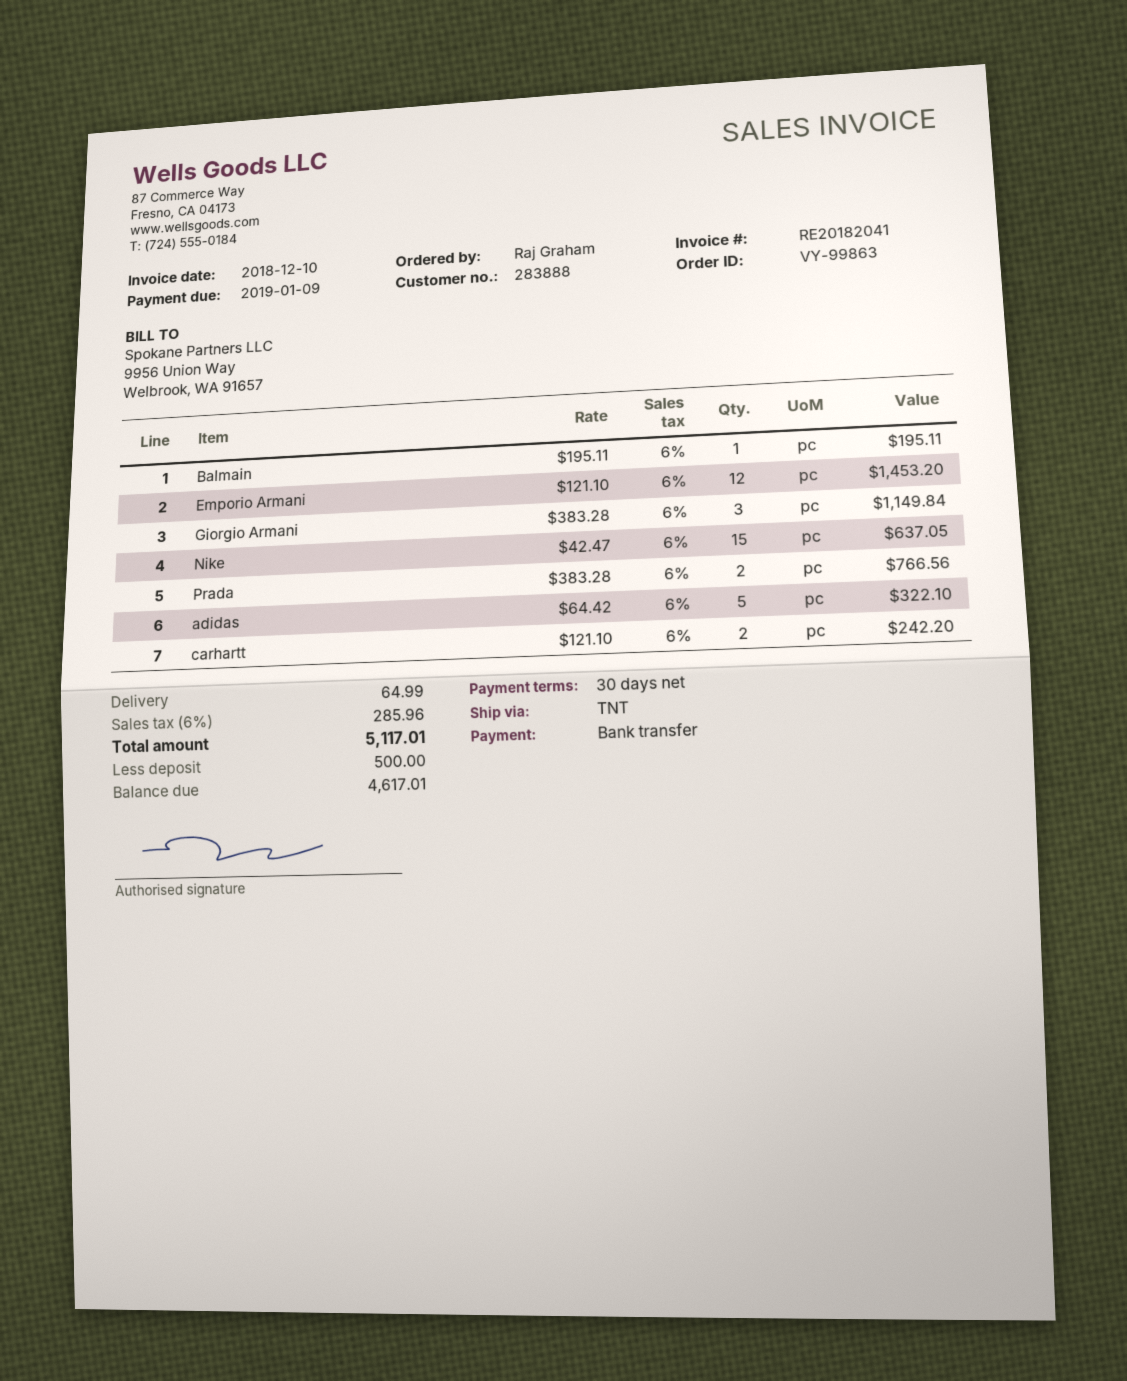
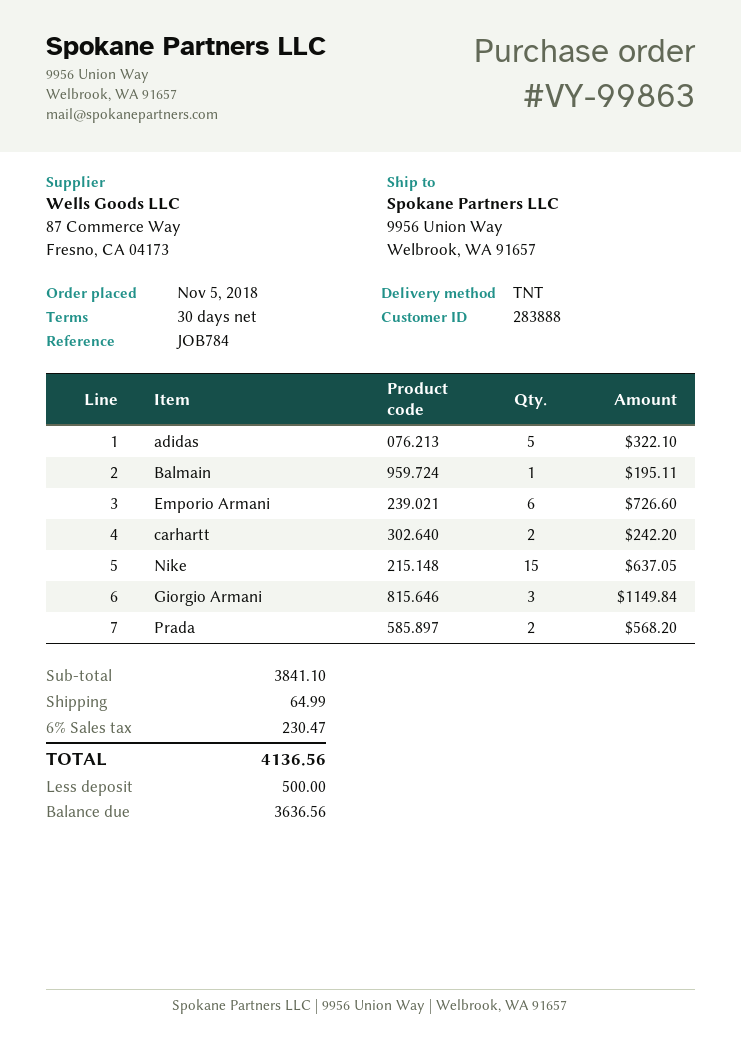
Emporio Armani: 12 for 1453.20 -> 6 for 726.60
Prada: 2 for 766.56 -> 2 for 568.20
tax: 6% = 285.96 -> 6% = 230.47
total: 5117.01 -> 4136.56
balance: 4617.01 -> 3636.56

